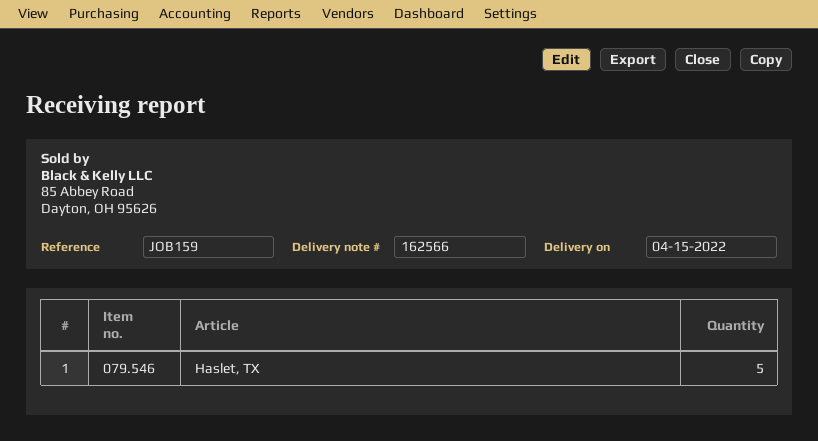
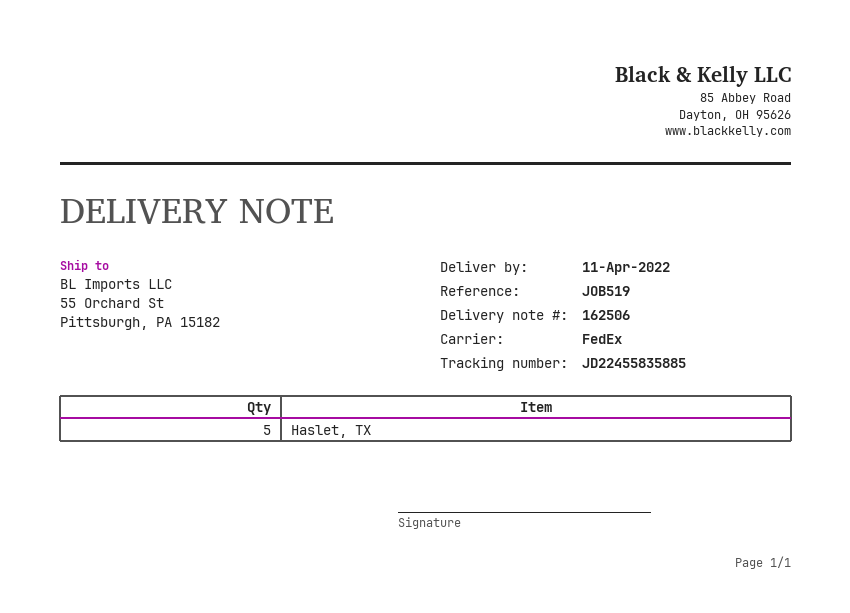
delivery note number: 162566 -> 162506
delivery date: 2022-04-15 -> 2022-04-11
reference: JOB159 -> JOB519

